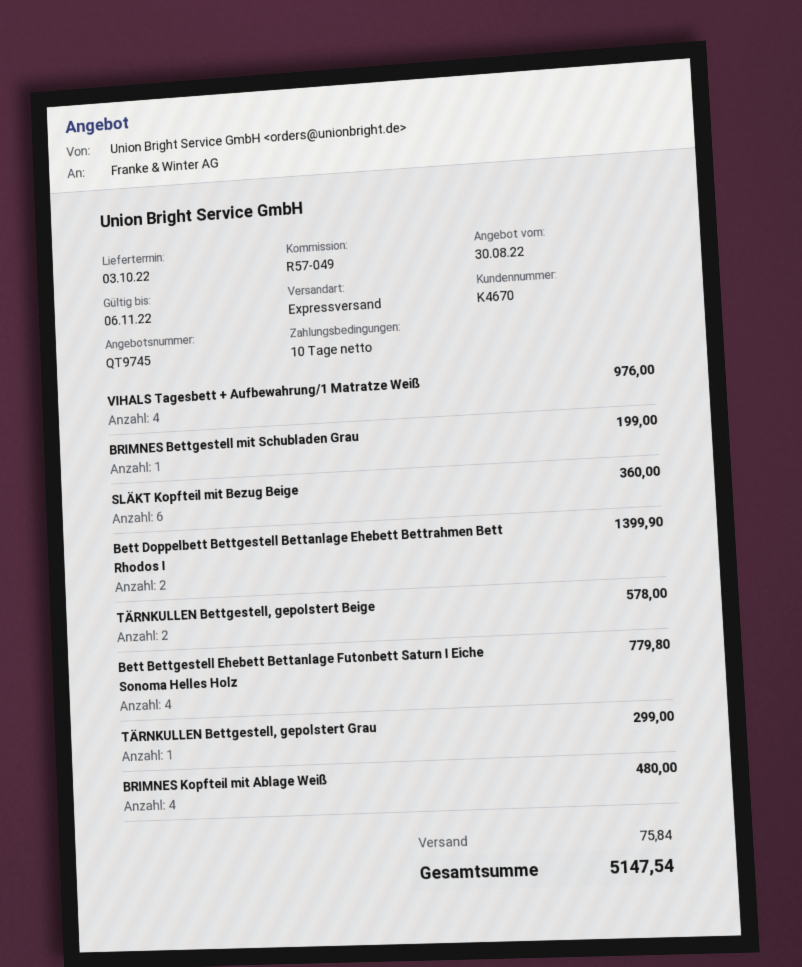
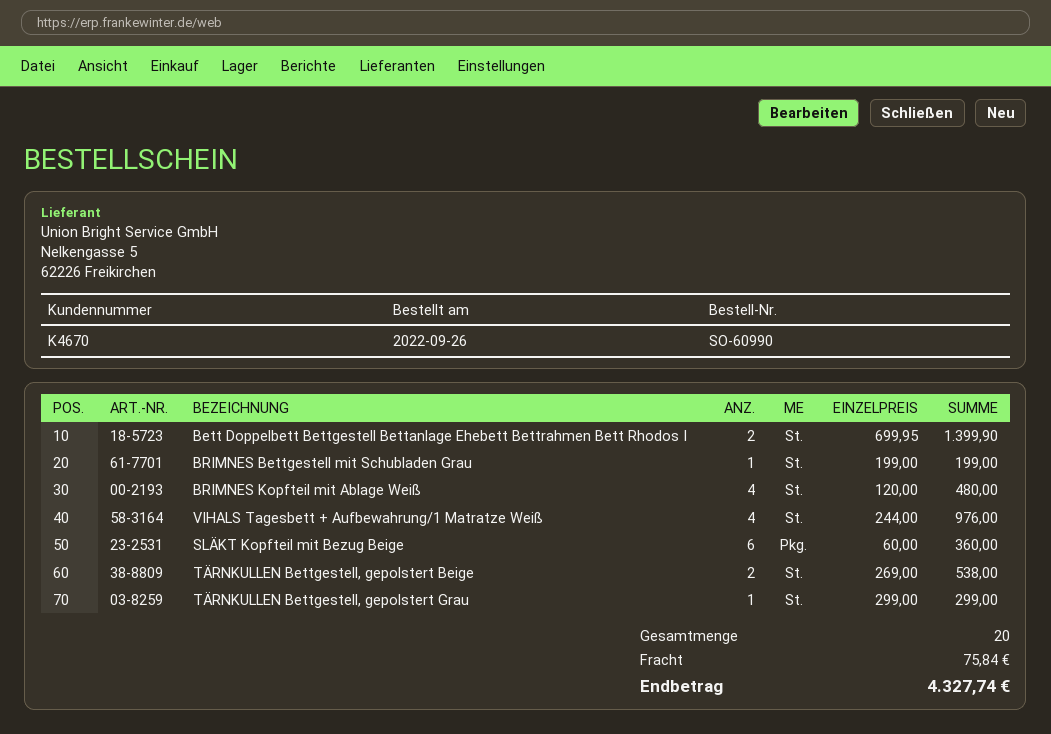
TÄRNKULLEN Bettgestell, gepolstert Beige: 2 for 578.00 -> 2 for 538.00
Bett Bettgestell Ehebett Bettanlage Futonbett Saturn I Eiche Sonoma Helles Holz: 4 for 779.80 -> none
total: 5147.54 -> 4327.74

